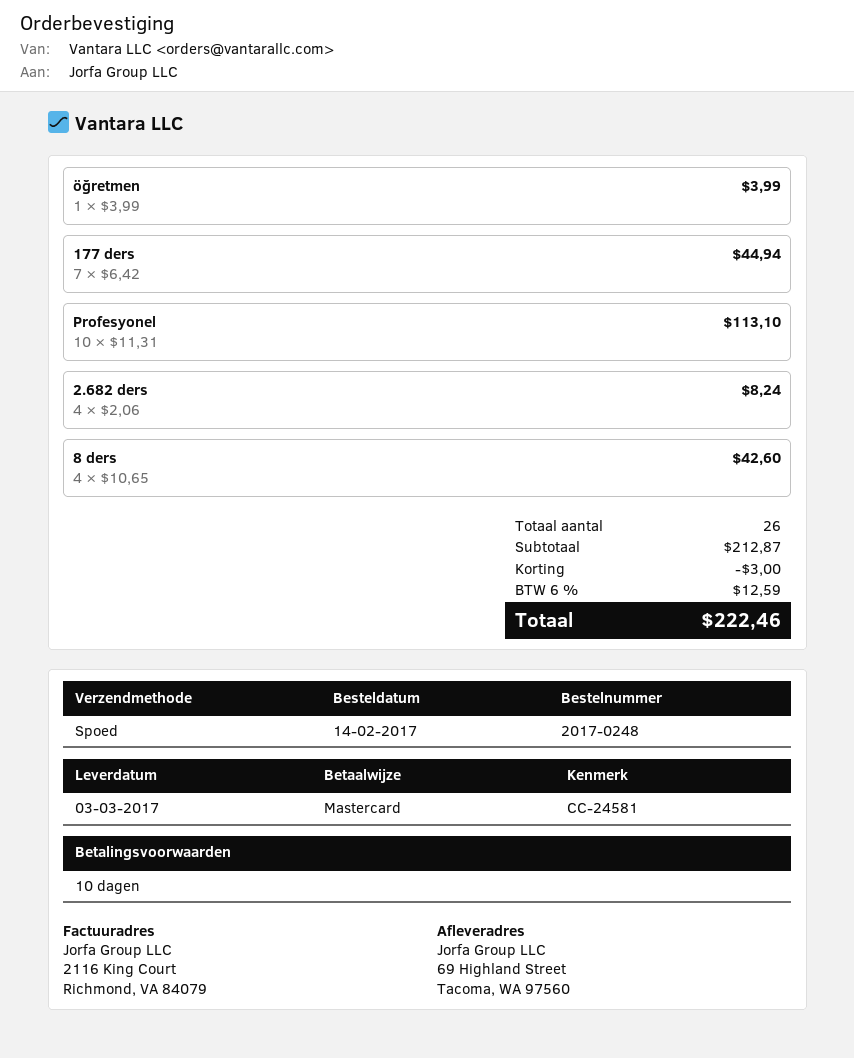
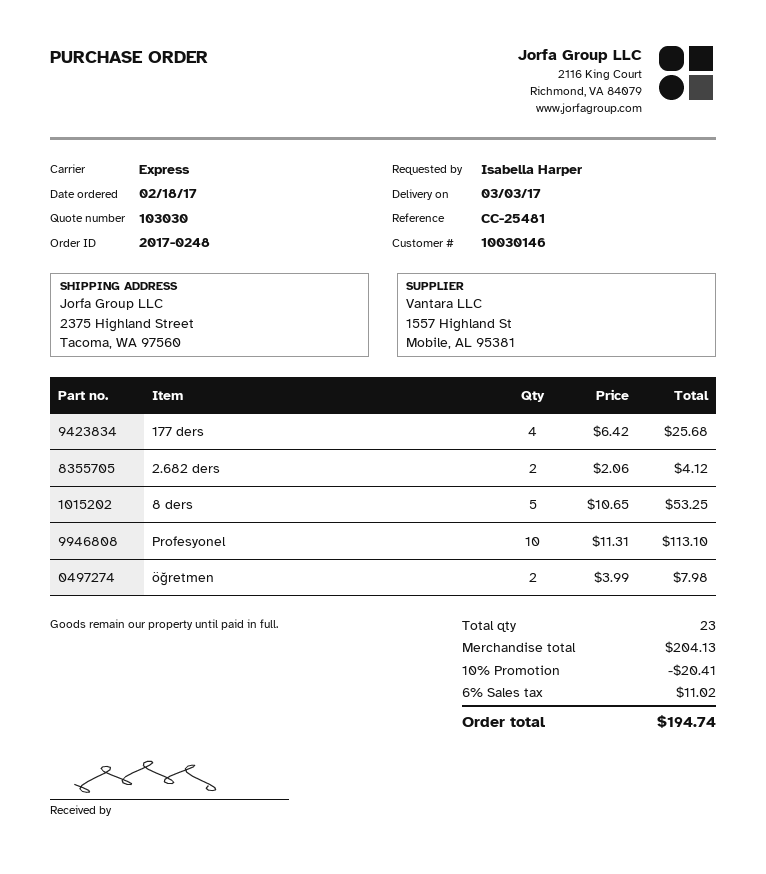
order date: 2017-02-14 -> 2017-02-18
reference: CC-24581 -> CC-25481
ship to: 69 Highland Street, Tacoma, WA 97560 -> 2375 Highland Street, Tacoma, WA 97560
öğretmen: 1 x 3.99 = 3.99 -> 2 x 3.99 = 7.98
177 ders: 7 x 6.42 = 44.94 -> 4 x 6.42 = 25.68
2.682 ders: 4 x 2.06 = 8.24 -> 2 x 2.06 = 4.12
8 ders: 4 x 10.65 = 42.60 -> 5 x 10.65 = 53.25
total quantity: 26 -> 23
subtotal: 212.87 -> 204.13
discount: 3.00 -> 20.41
tax: 6% = 12.59 -> 6% = 11.02
total: 222.46 -> 194.74

